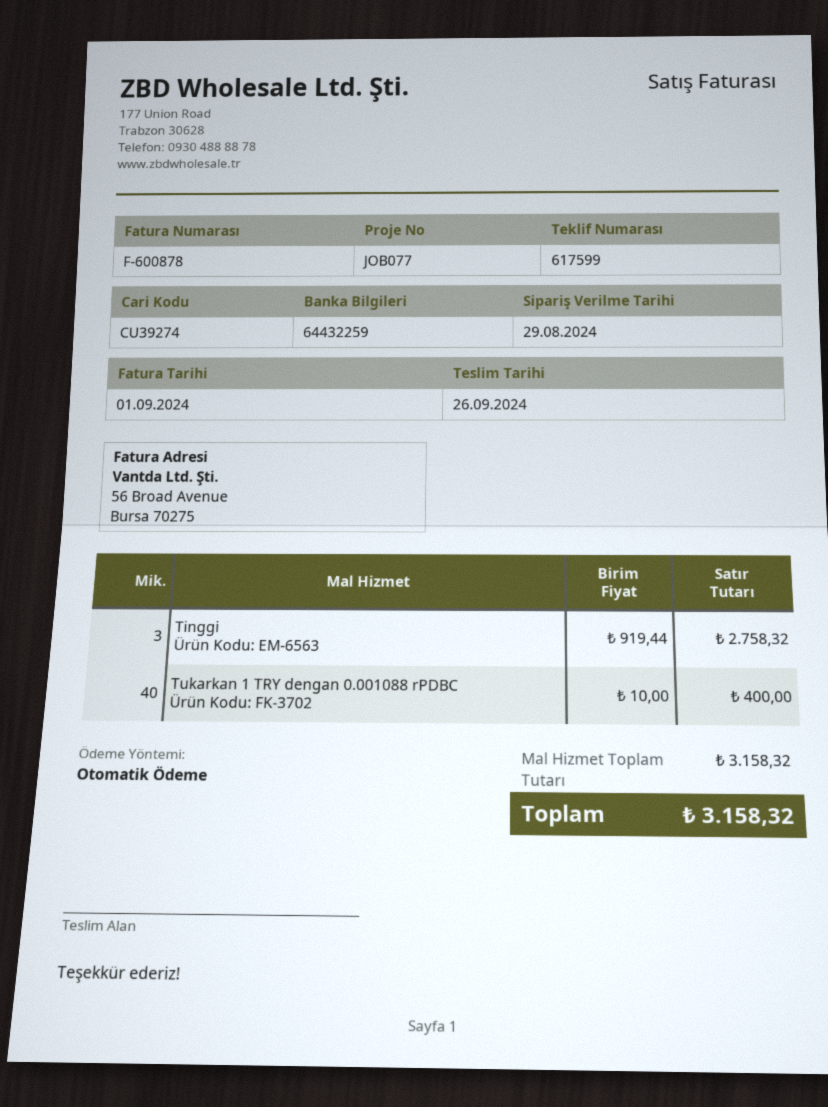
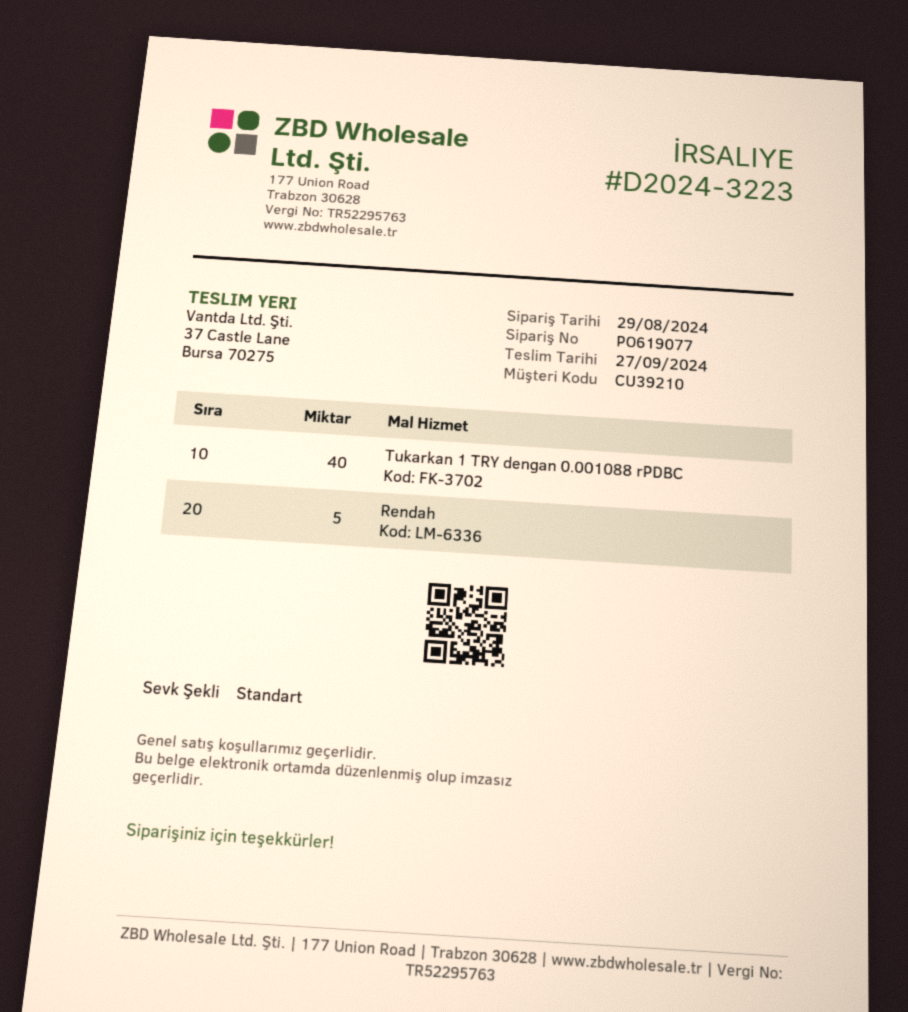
delivery date: 2024-09-26 -> 2024-09-27
customer number: CU39274 -> CU39210
Tinggi: 3 -> none
Rendah: none -> 5

